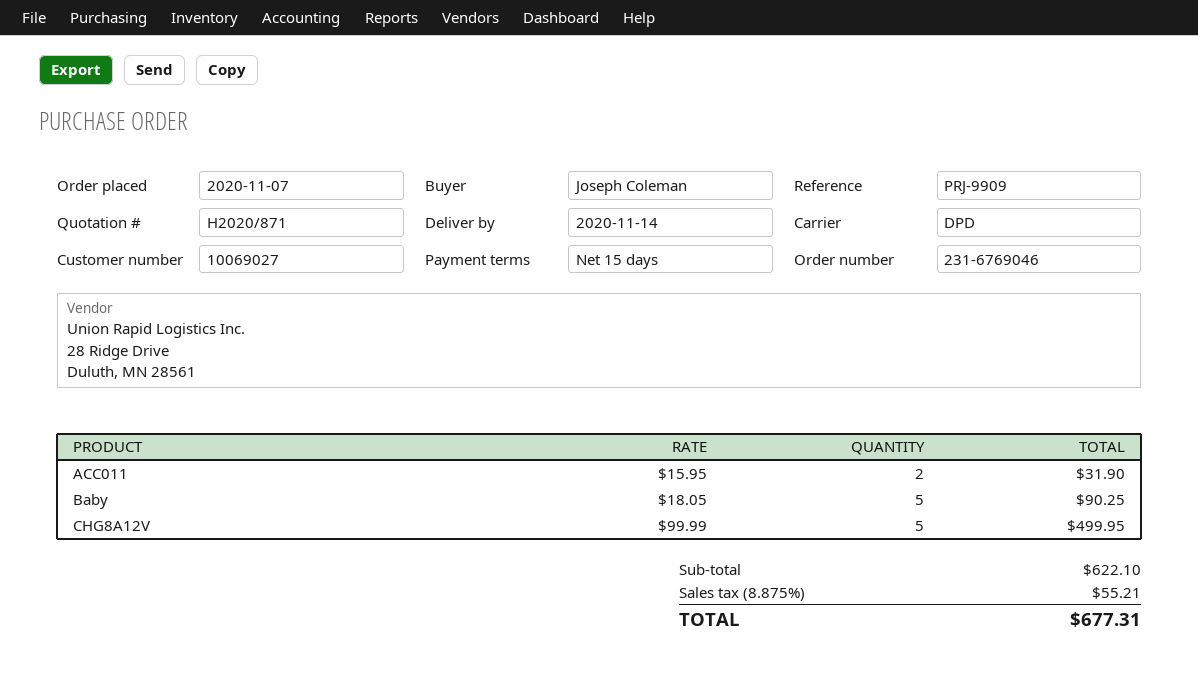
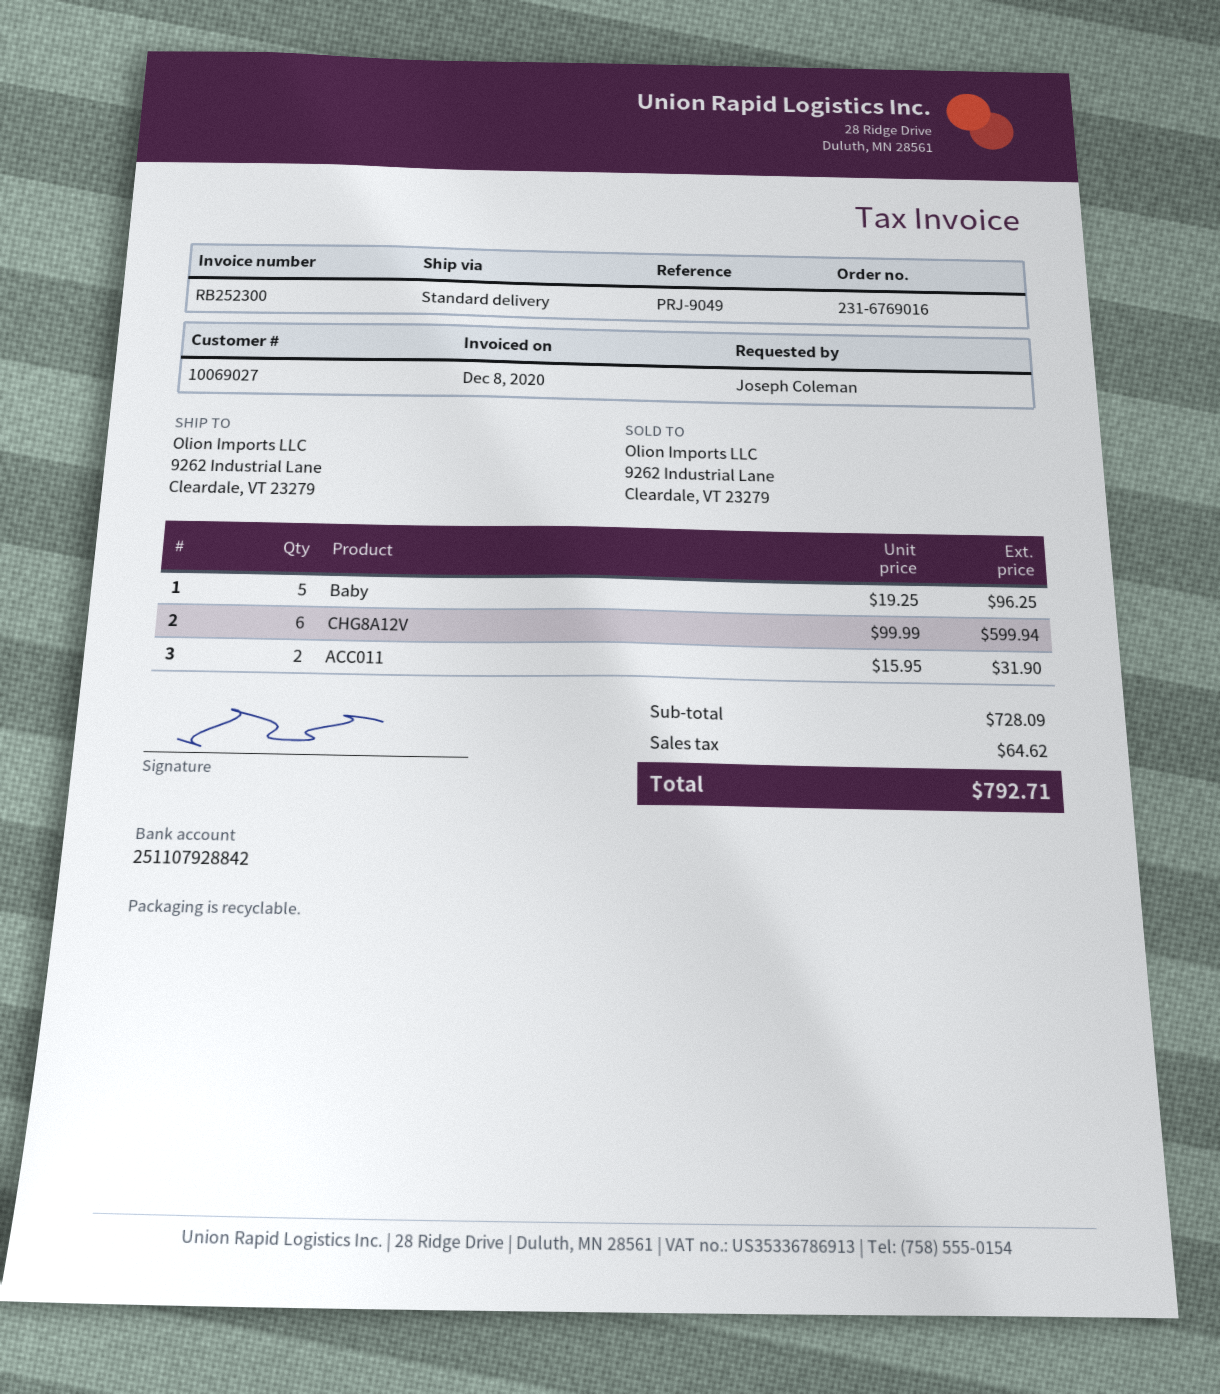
order number: 231-6769046 -> 231-6769016
reference: PRJ-9909 -> PRJ-9049
shipping method: DPD -> standard
Baby: 5 x 18.05 = 90.25 -> 5 x 19.25 = 96.25
CHG8A12V: 5 x 99.99 = 499.95 -> 6 x 99.99 = 599.94
subtotal: 622.10 -> 728.09
tax: 55.21 -> 64.62
total: 677.31 -> 792.71

